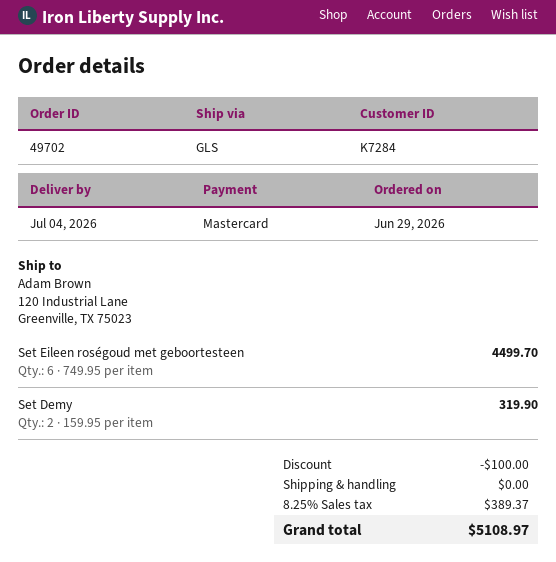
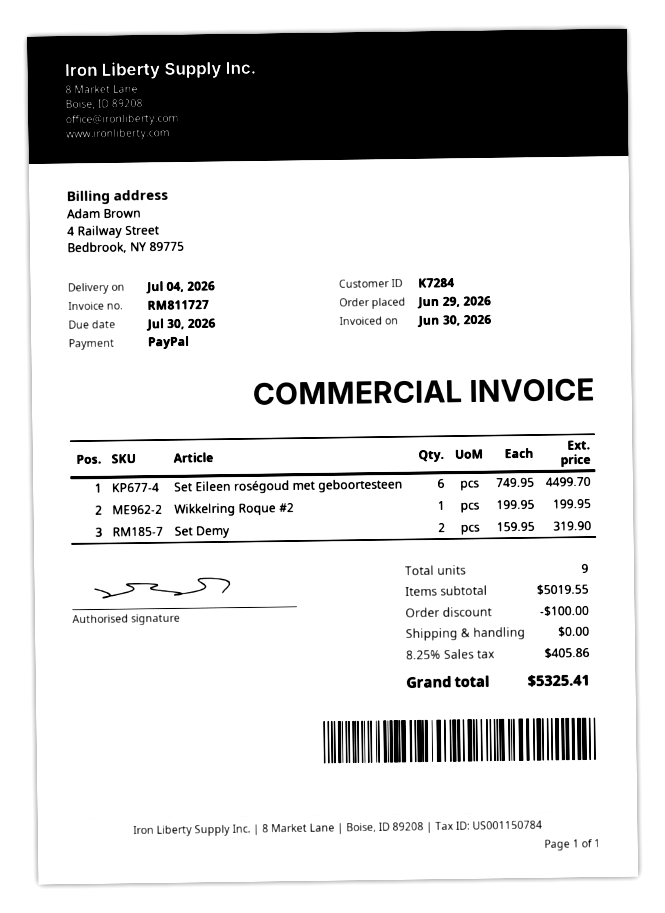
payment method: Mastercard -> PayPal
Wikkelring Roque #2: none -> 1 x 199.95 = 199.95
tax: 8.25% = 389.37 -> 8.25% = 405.86
total: 5108.97 -> 5325.41

